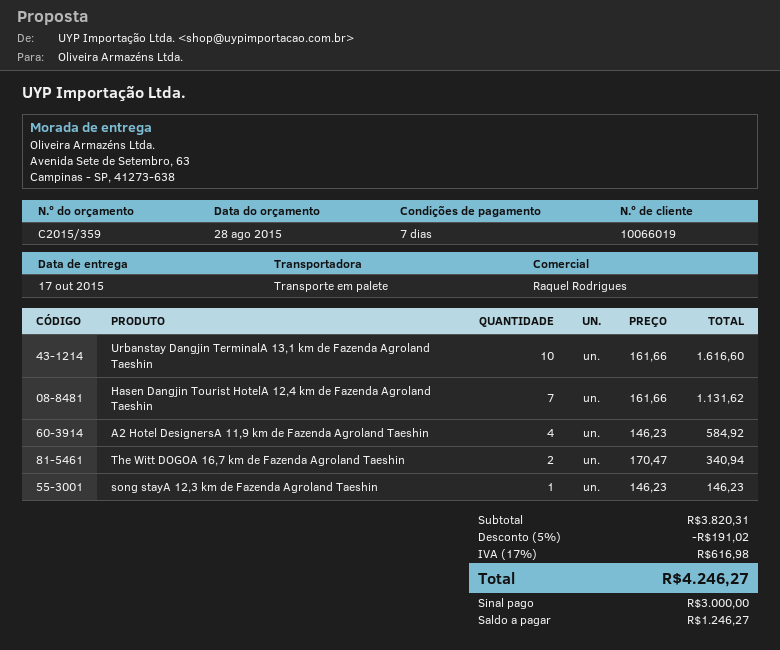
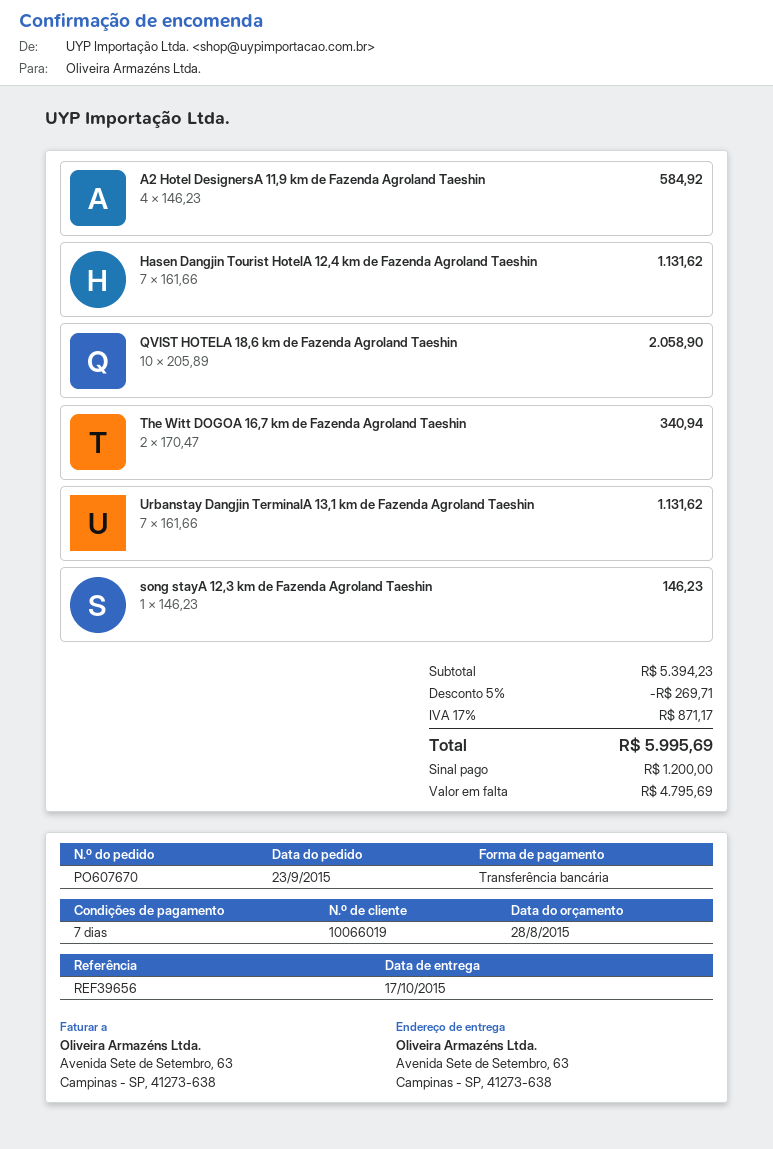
Urbanstay Dangjin TerminalA 13,1 km de Fazenda Agroland Taeshin: 10 x 161.66 = 1616.60 -> 7 x 161.66 = 1131.62
QVIST HOTELA 18,6 km de Fazenda Agroland Taeshin: none -> 10 x 205.89 = 2058.90
subtotal: 3820.31 -> 5394.23
discount: 5% = 191.02 -> 5% = 269.71
tax: 17% = 616.98 -> 17% = 871.17
total: 4246.27 -> 5995.69
deposit: 3000.00 -> 1200.00
balance: 1246.27 -> 4795.69

